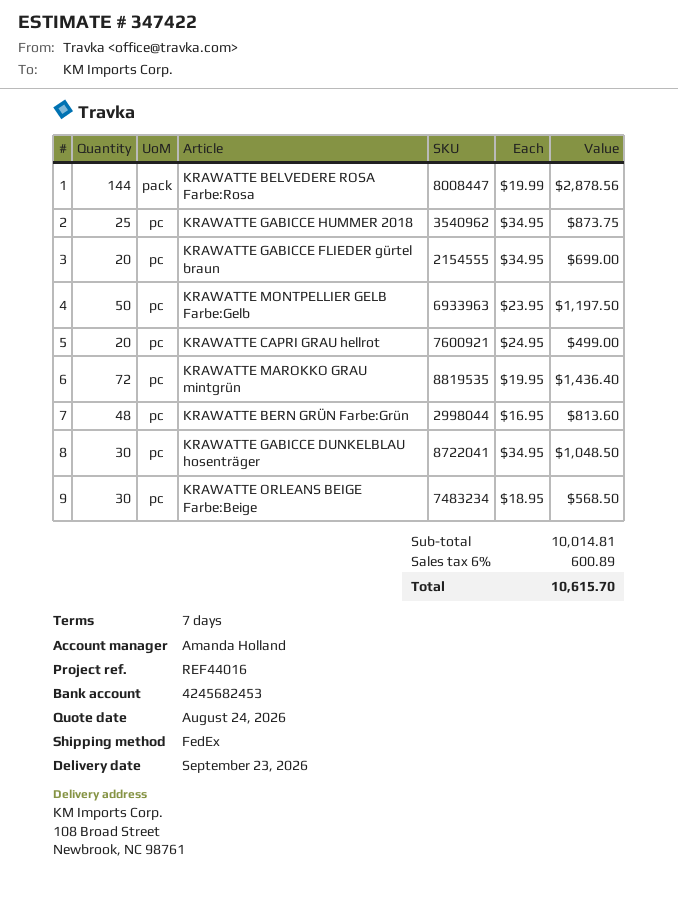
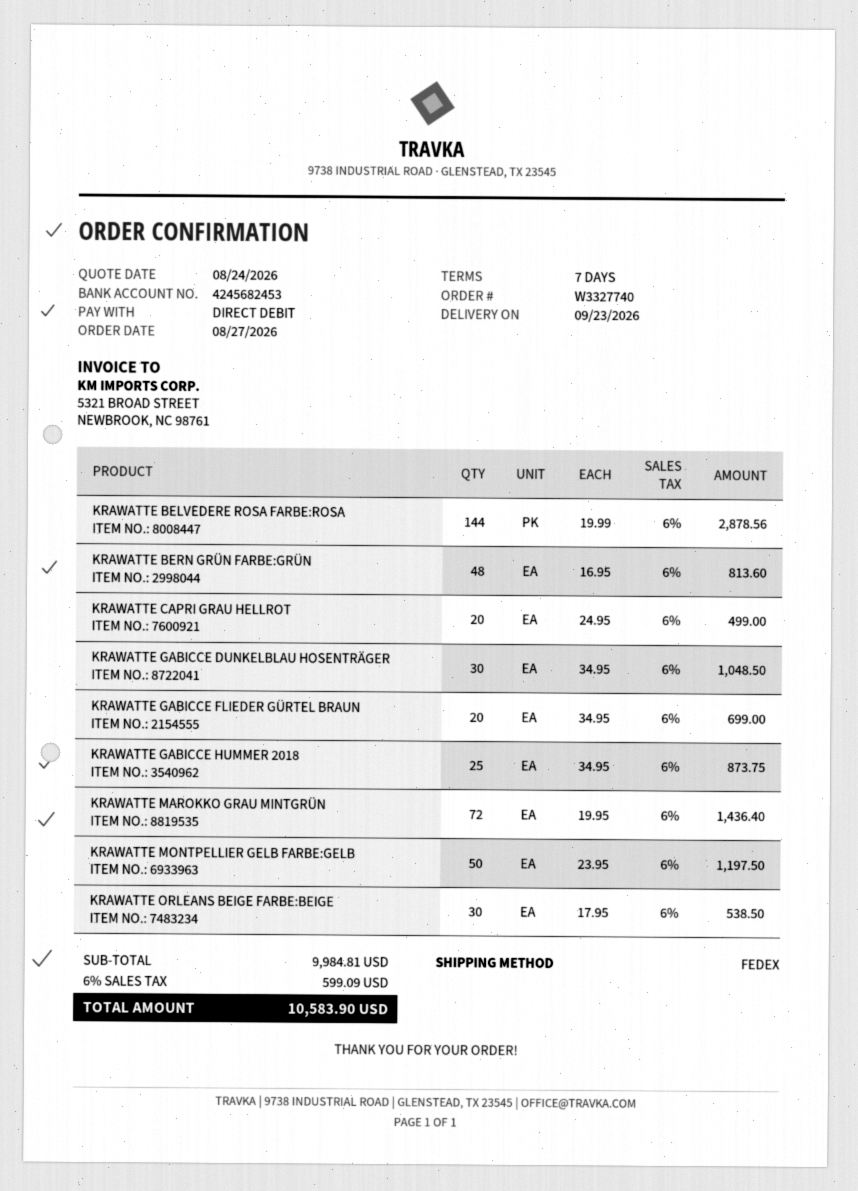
KRAWATTE ORLEANS BEIGE Farbe:Beige: 30 x 18.95 = 568.50 -> 30 x 17.95 = 538.50
subtotal: 10014.81 -> 9984.81
tax: 6% = 600.89 -> 6% = 599.09
total: 10615.70 -> 10583.90

